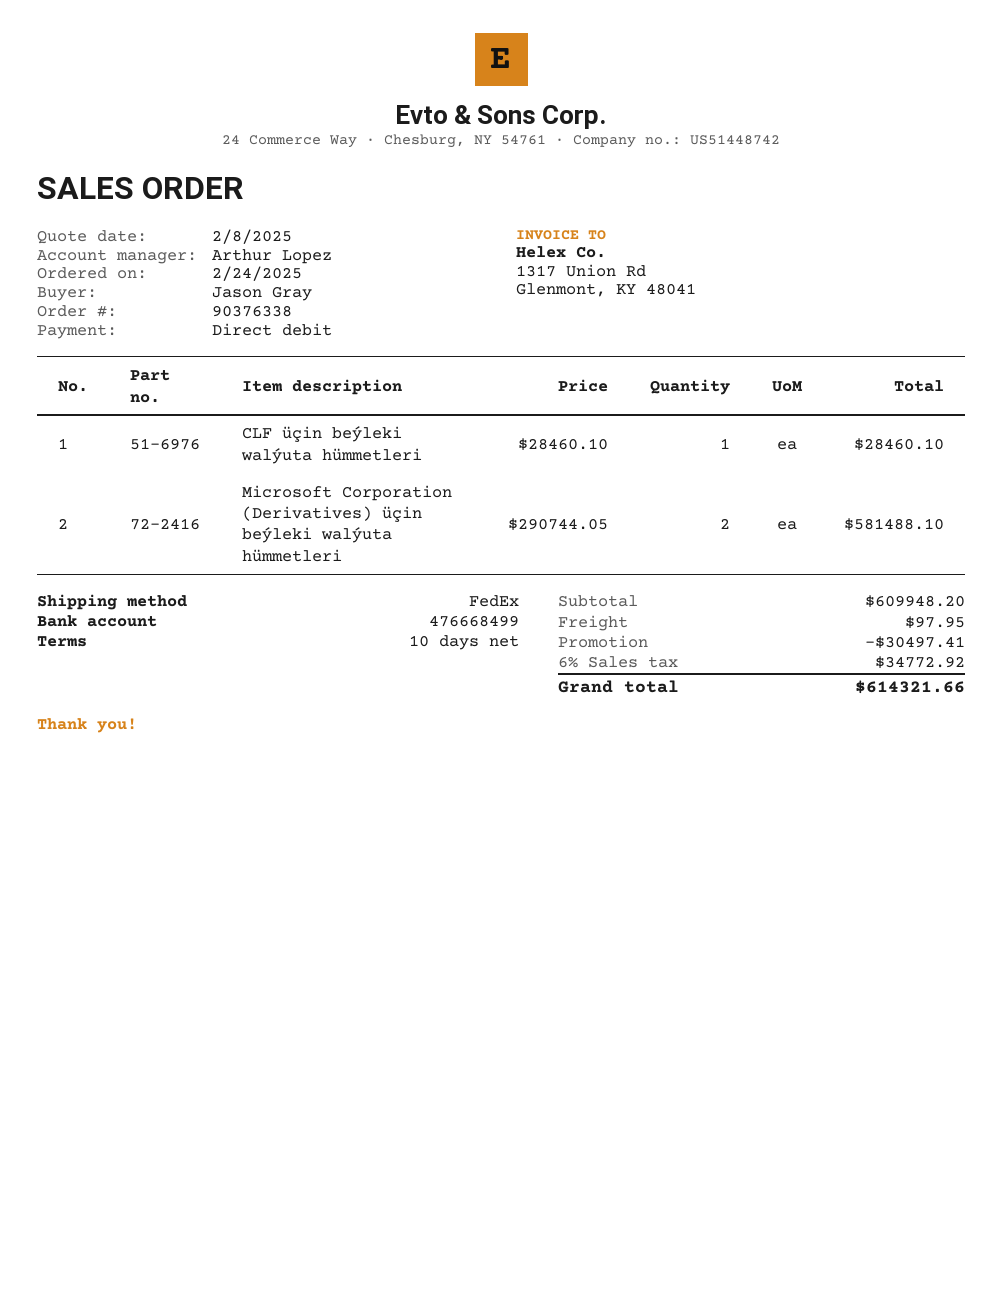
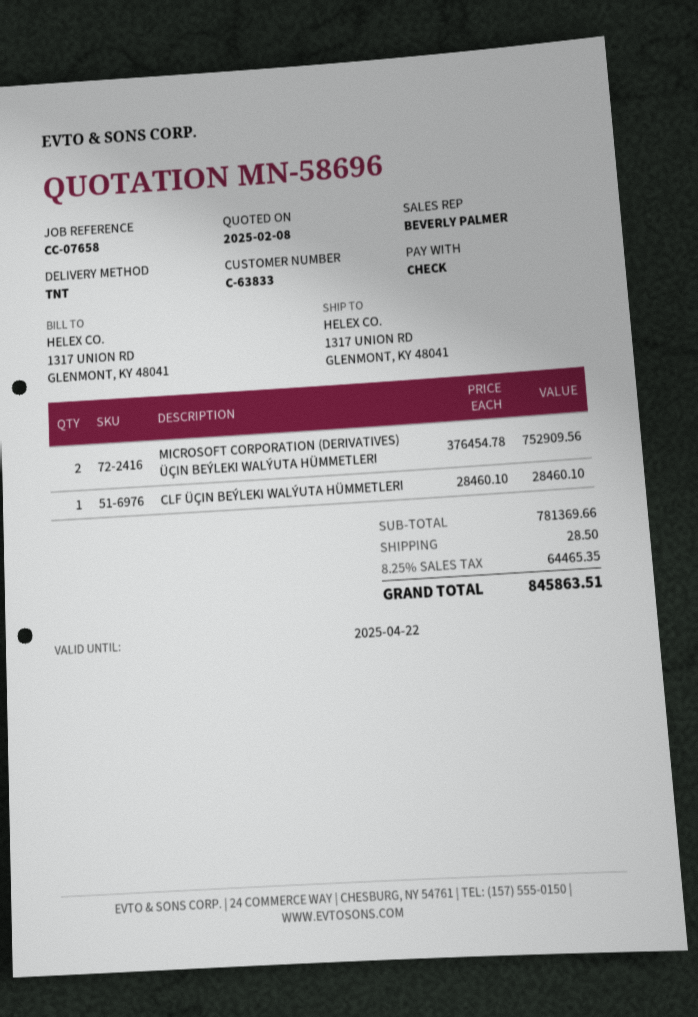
sales rep: Arthur Lopez -> BEVERLY PALMER
payment method: direct debit -> cheque
shipping method: FedEx -> TNT
Microsoft Corporation (Derivatives) üçin beýleki walýuta hümmetleri: 2 x 290744.05 = 581488.10 -> 2 x 376454.78 = 752909.56
subtotal: 609948.20 -> 781369.66
discount: 30497.41 -> none
shipping: 97.95 -> 28.50
tax: 6% = 34772.92 -> 8.25% = 64465.35
total: 614321.66 -> 845863.51

